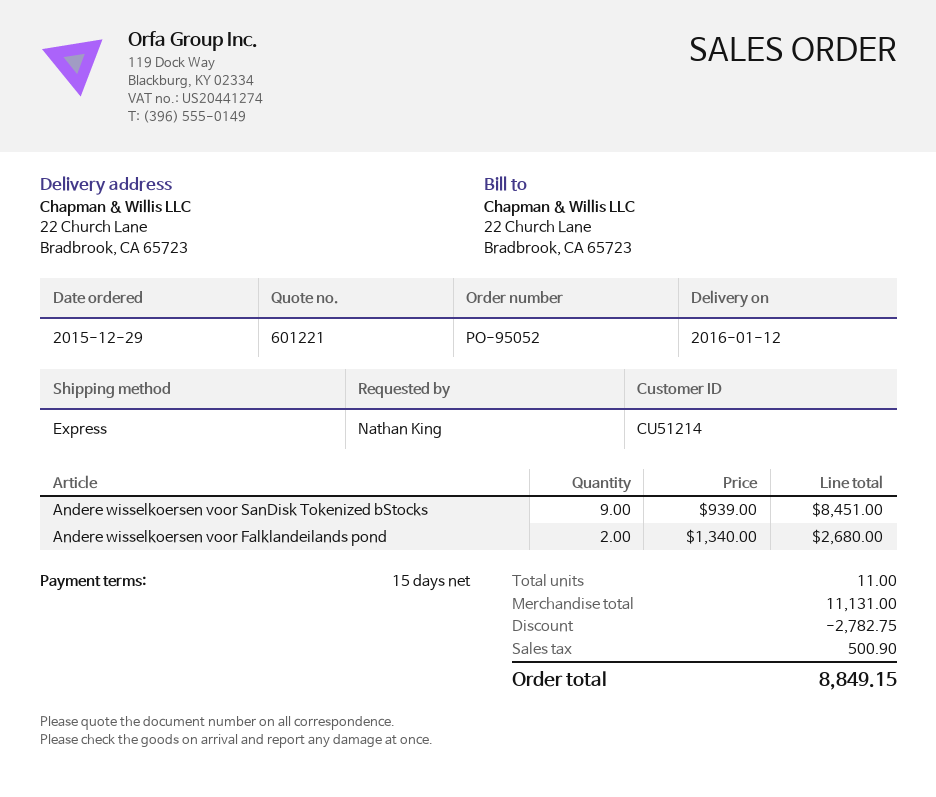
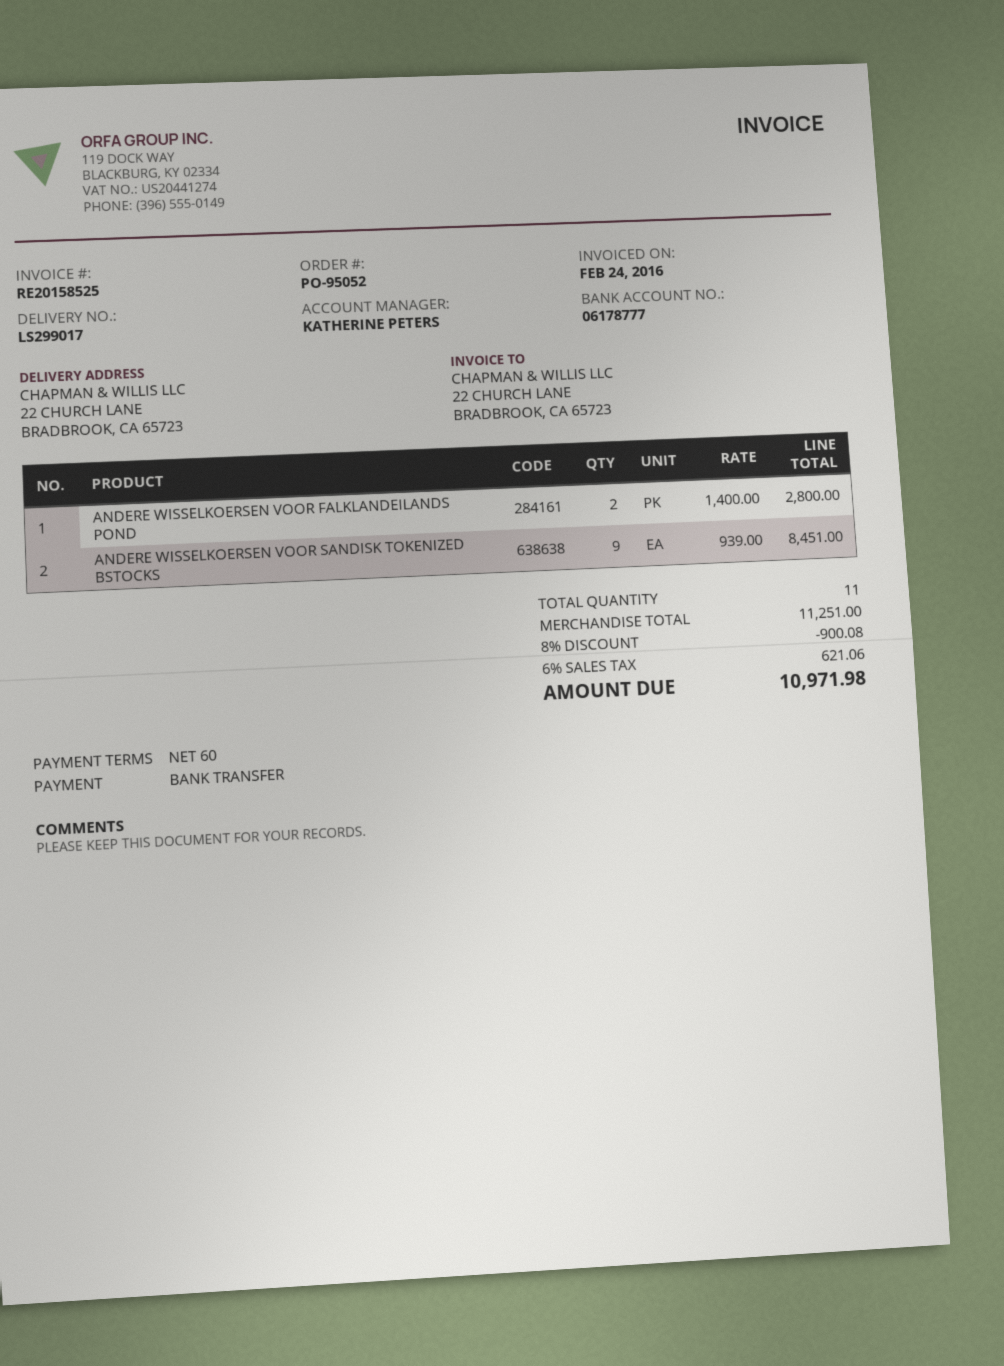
payment terms: 15 days -> 60 days
Andere wisselkoersen voor Falklandeilands pond: 2 x 1340.00 = 2680.00 -> 2 x 1400.00 = 2800.00
subtotal: 11131.00 -> 11251.00
discount: 2782.75 -> 900.08
tax: 500.90 -> 621.06
total: 8849.15 -> 10971.98

